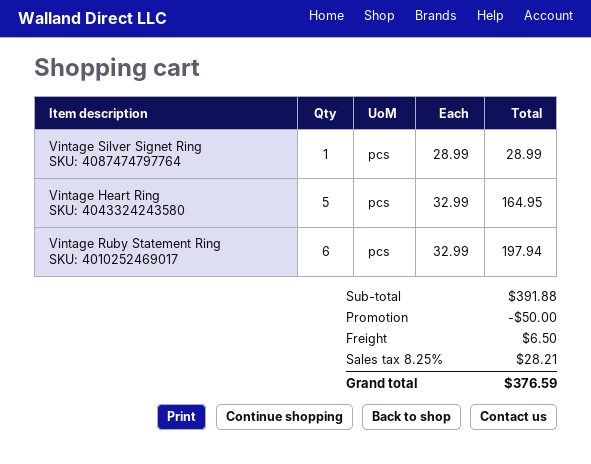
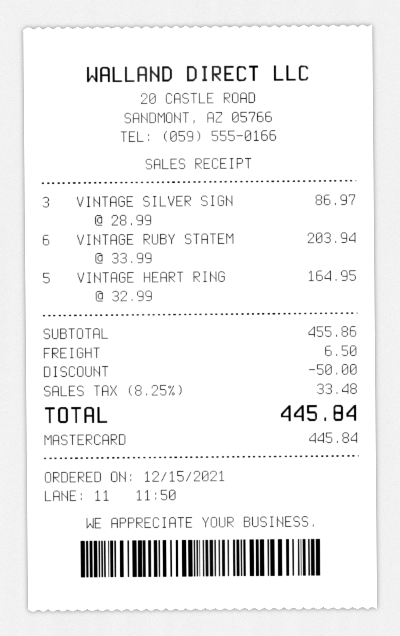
Vintage Silver Signet Ring: 1 x 28.99 = 28.99 -> 3 x 28.99 = 86.97
Vintage Ruby Statement Ring: 6 x 32.99 = 197.94 -> 6 x 33.99 = 203.94
subtotal: 391.88 -> 455.86
tax: 8.25% = 28.21 -> 8.25% = 33.48
total: 376.59 -> 445.84

